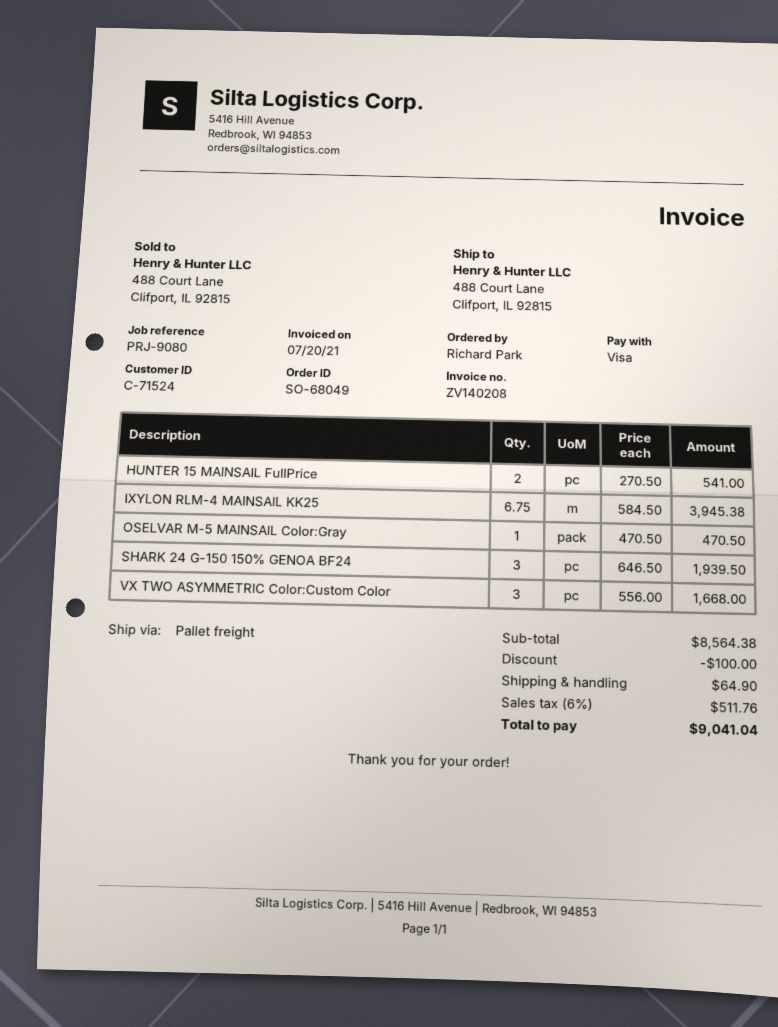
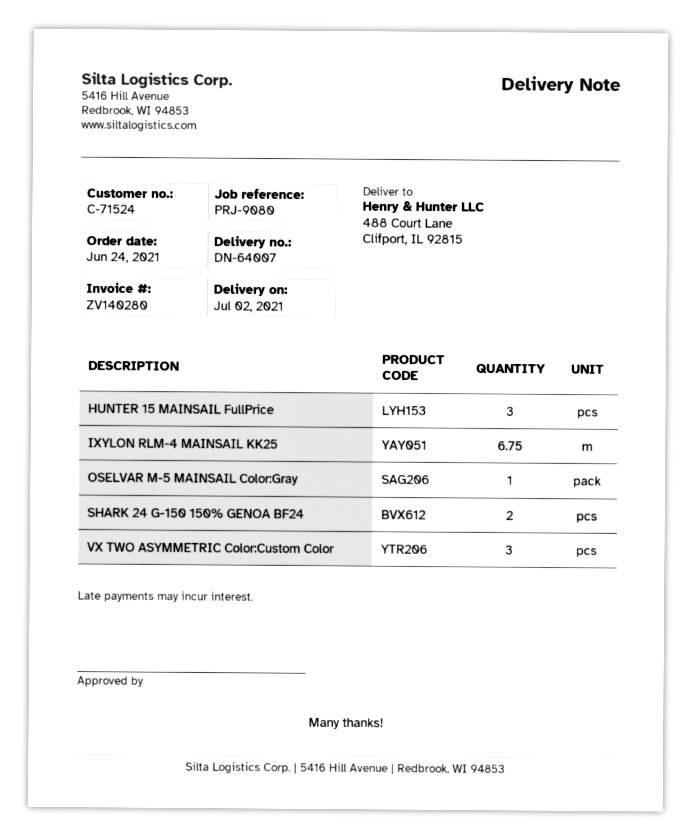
invoice number: ZV140208 -> ZV140280
HUNTER 15 MAINSAIL FullPrice: 2 -> 3
SHARK 24 G-150 150% GENOA BF24: 3 -> 2

